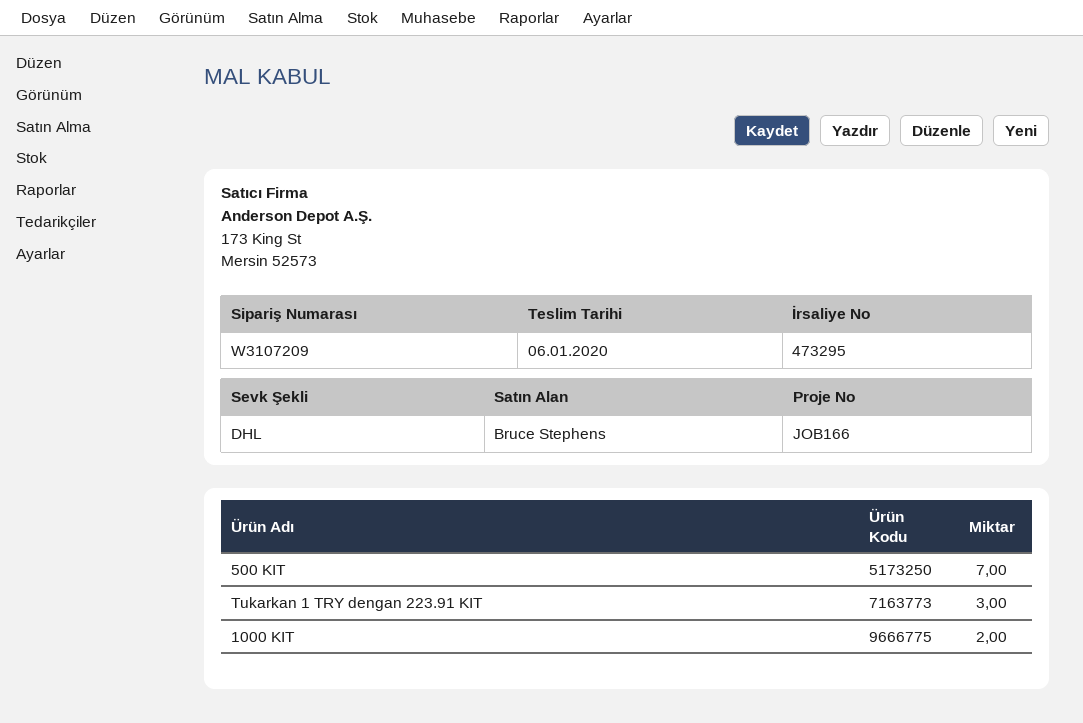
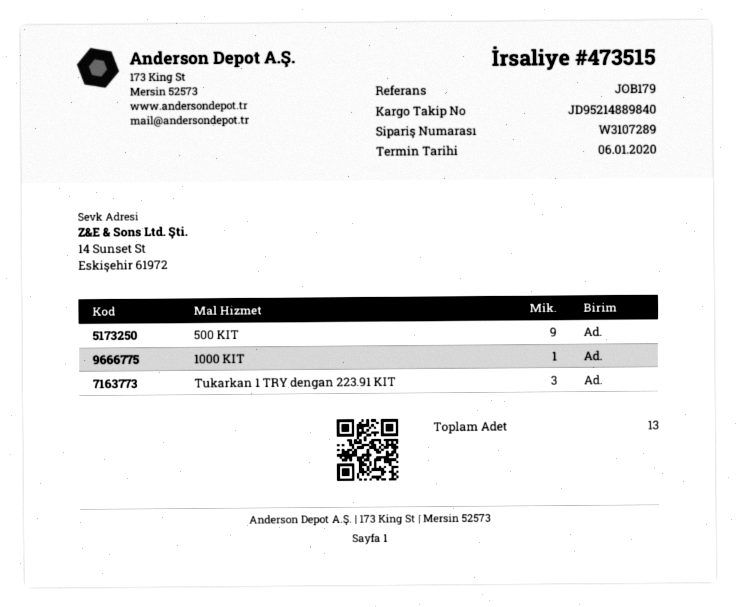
order number: W3107209 -> W3107289
delivery note number: 473295 -> 473515
reference: JOB166 -> JOB179
500 KIT: 7 -> 9
1000 KIT: 2 -> 1

